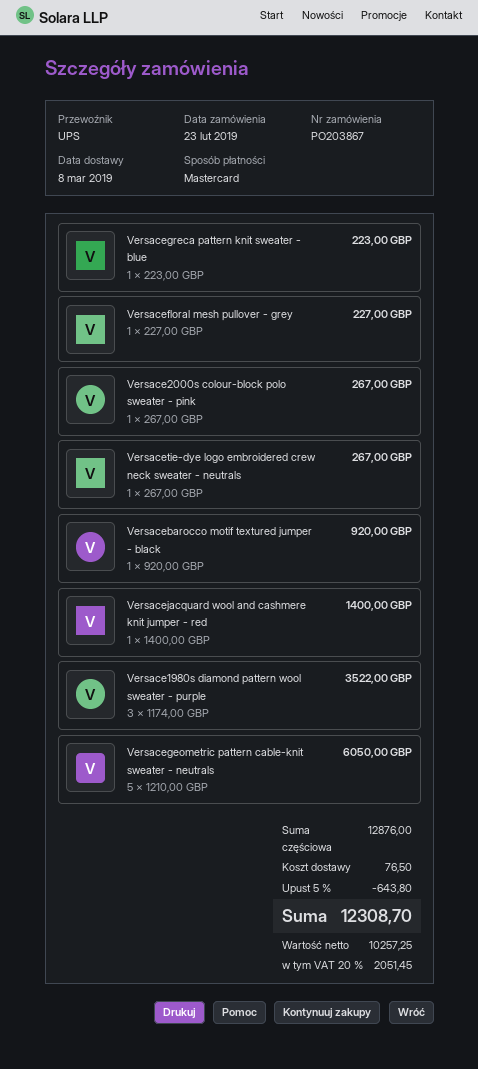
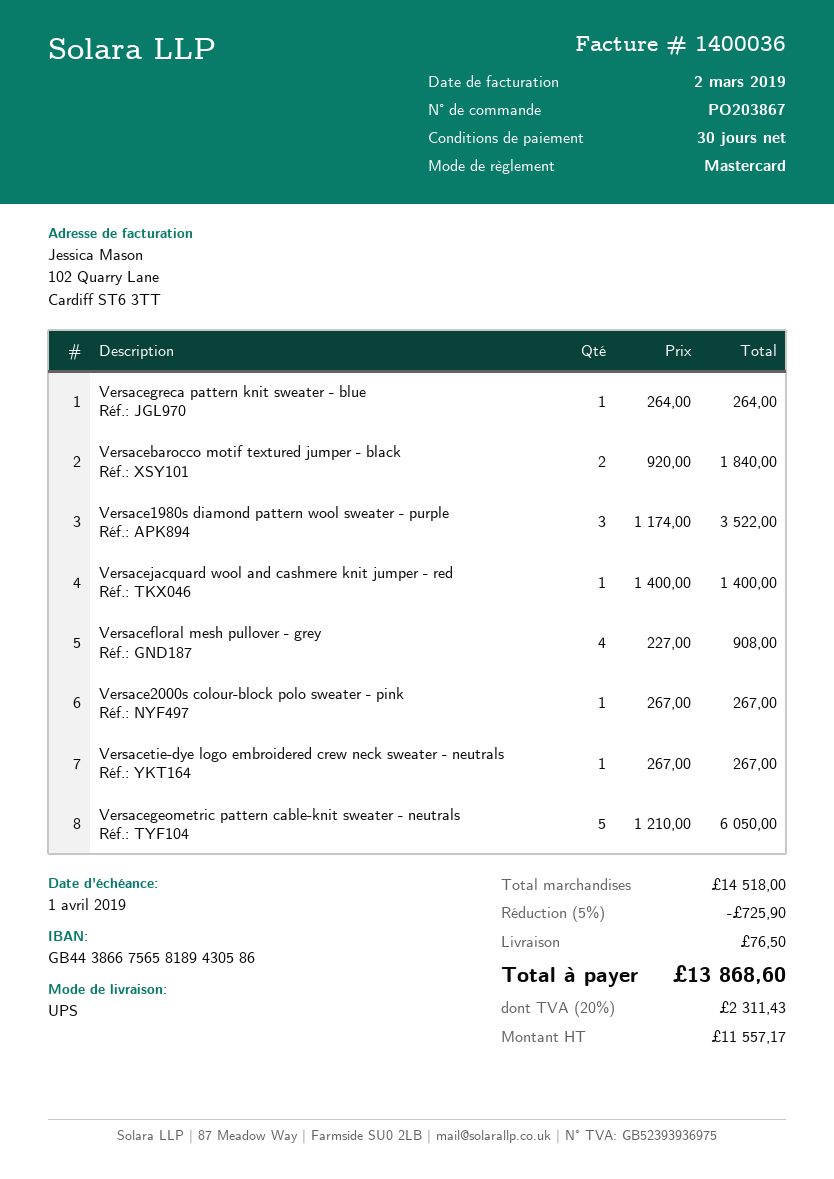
Versacegreca pattern knit sweater - blue: 1 x 223.00 = 223.00 -> 1 x 264.00 = 264.00
Versacefloral mesh pullover - grey: 1 x 227.00 = 227.00 -> 4 x 227.00 = 908.00
Versacebarocco motif textured jumper - black: 1 x 920.00 = 920.00 -> 2 x 920.00 = 1840.00
subtotal: 12876.00 -> 14518.00
discount: 5% = 643.80 -> 5% = 725.90
net: 10257.25 -> 11557.17
tax: 20% = 2051.45 -> 20% = 2311.43
total: 12308.70 -> 13868.60

